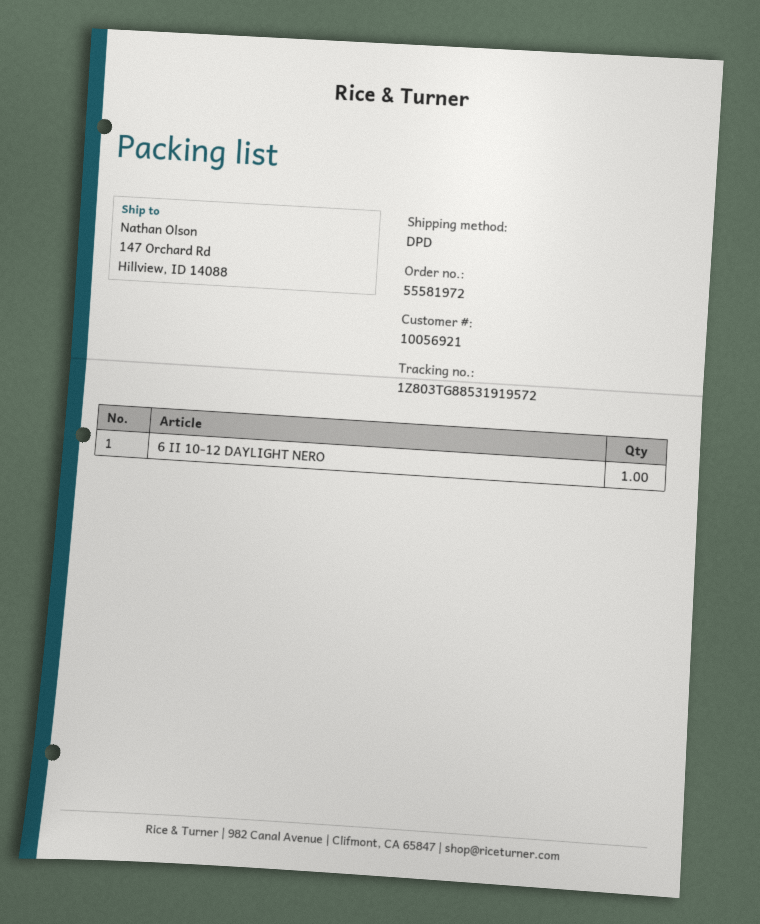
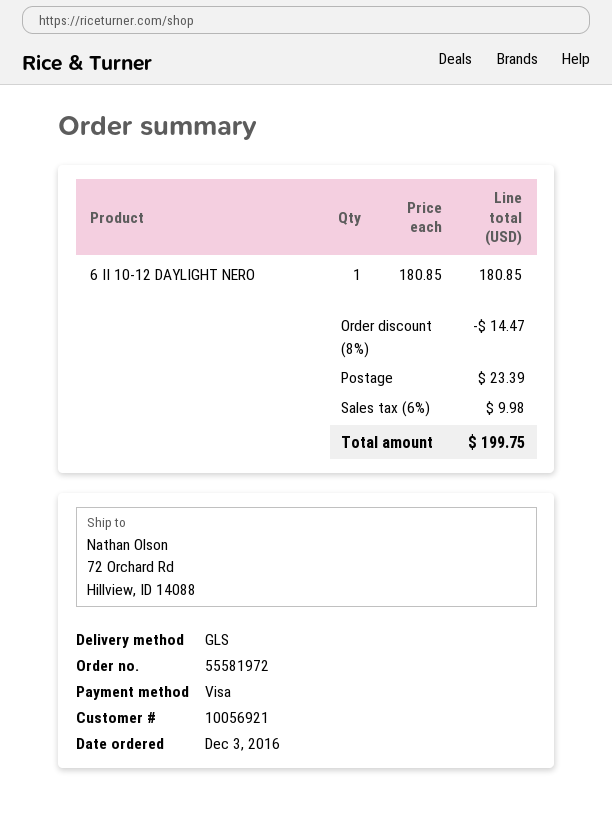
shipping method: DPD -> GLS
ship to: 147 Orchard Rd, Hillview, ID 14088 -> 72 Orchard Rd, Hillview, ID 14088

